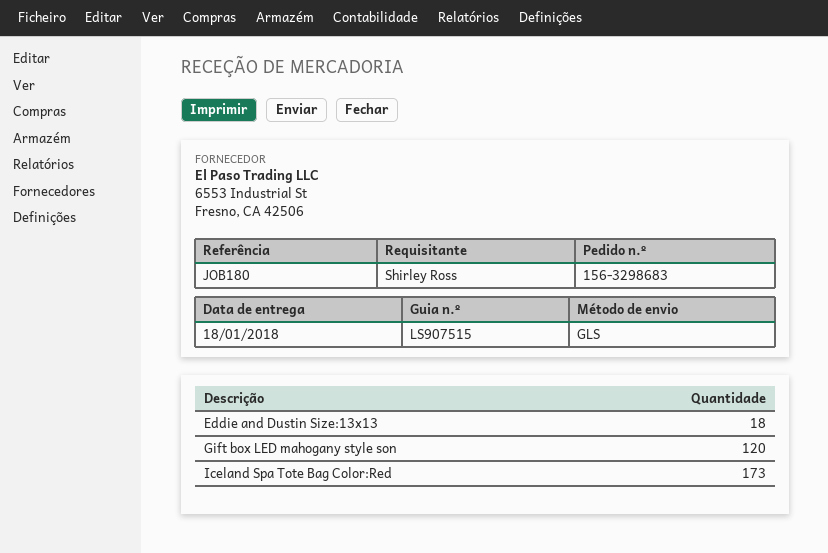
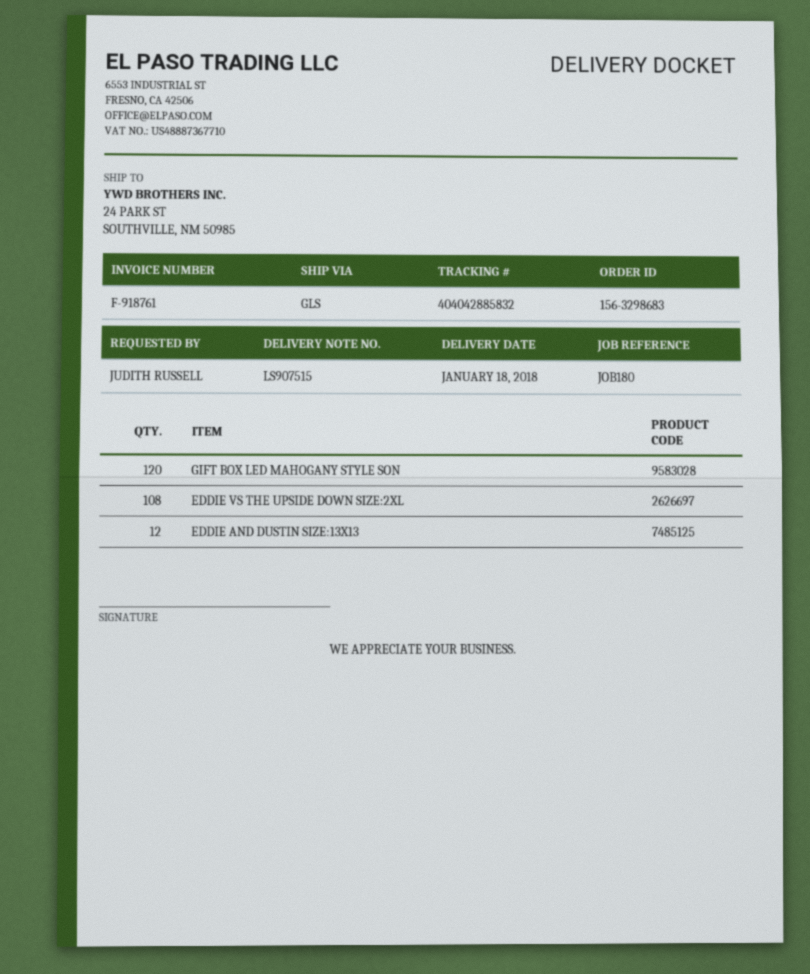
ordered by: Shirley Ross -> JUDITH RUSSELL
Eddie and Dustin Size:13x13: 18 -> 12
Iceland Spa Tote Bag Color:Red: 173 -> none
EDDIE VS THE UPSIDE DOWN SIZE:2XL: none -> 108

